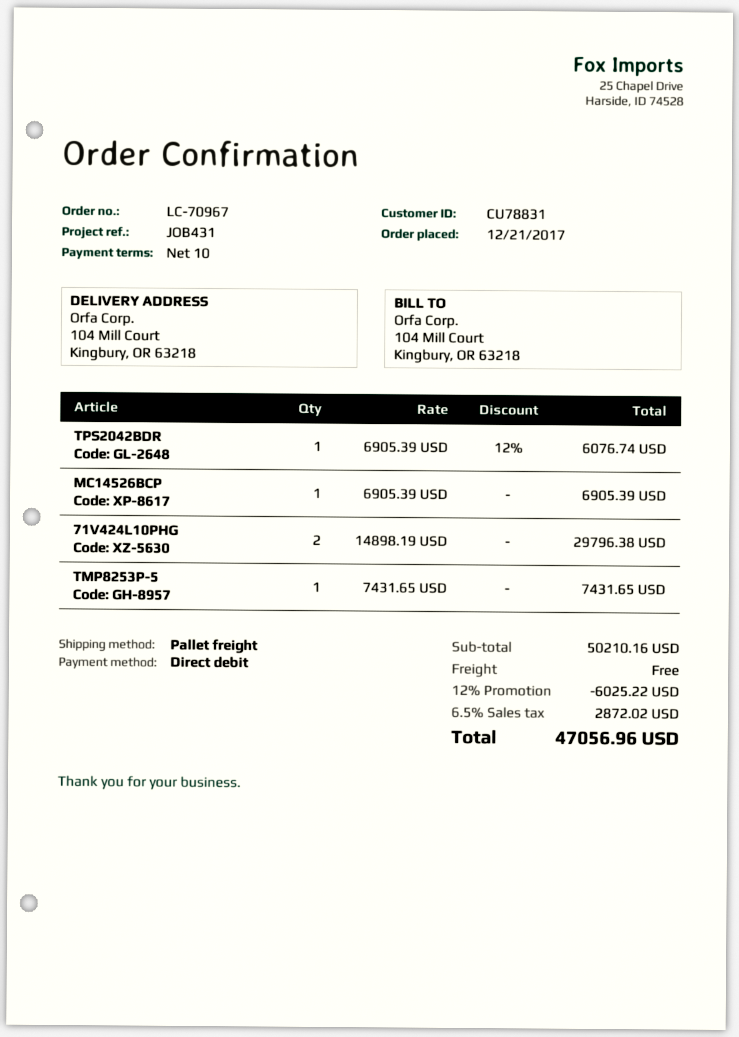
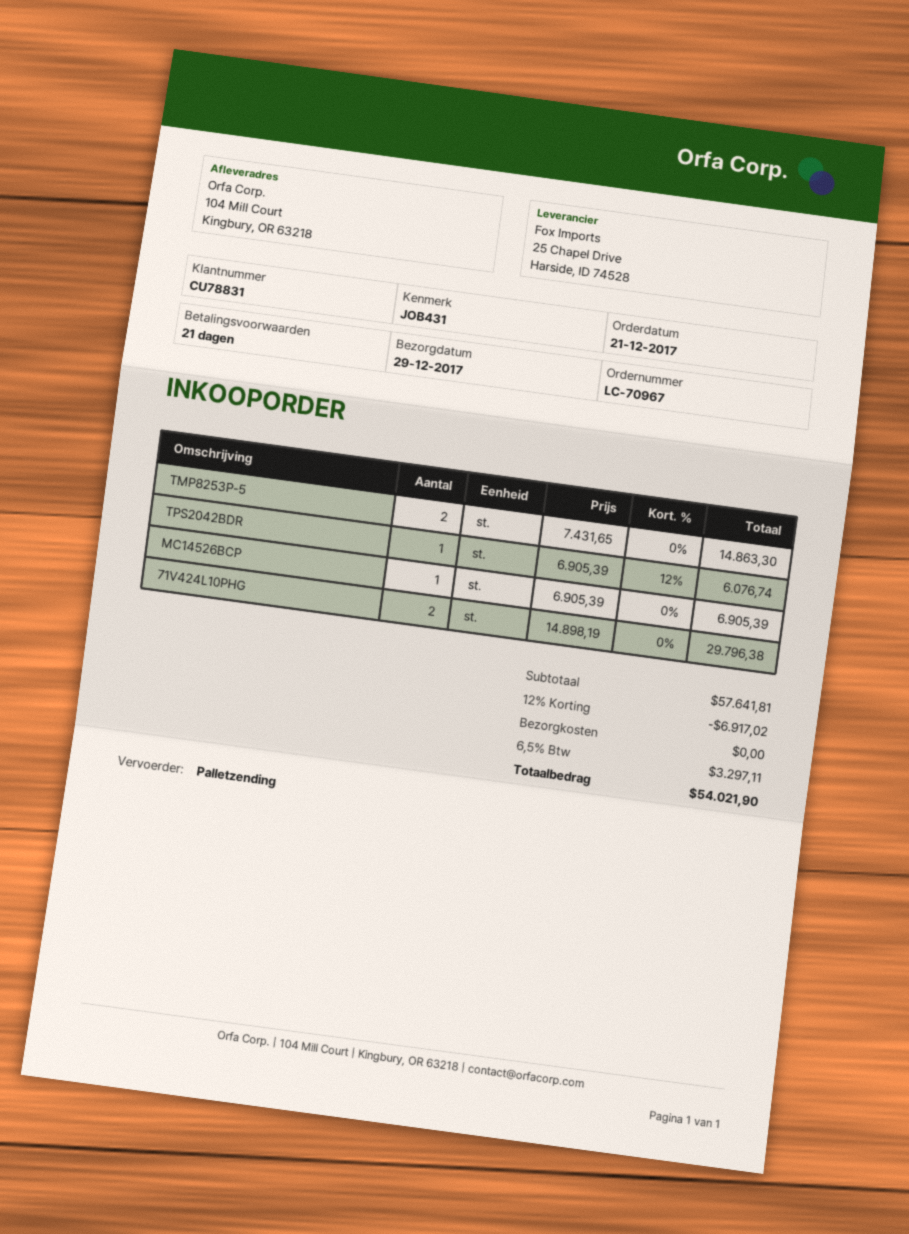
payment terms: 10 days -> 21 days
TMP8253P-5: 1 x 7431.65 = 7431.65 -> 2 x 7431.65 = 14863.30
subtotal: 50210.16 -> 57641.81
discount: 12% = 6025.22 -> 12% = 6917.02
tax: 6.5% = 2872.02 -> 6.5% = 3297.11
total: 47056.96 -> 54021.90

